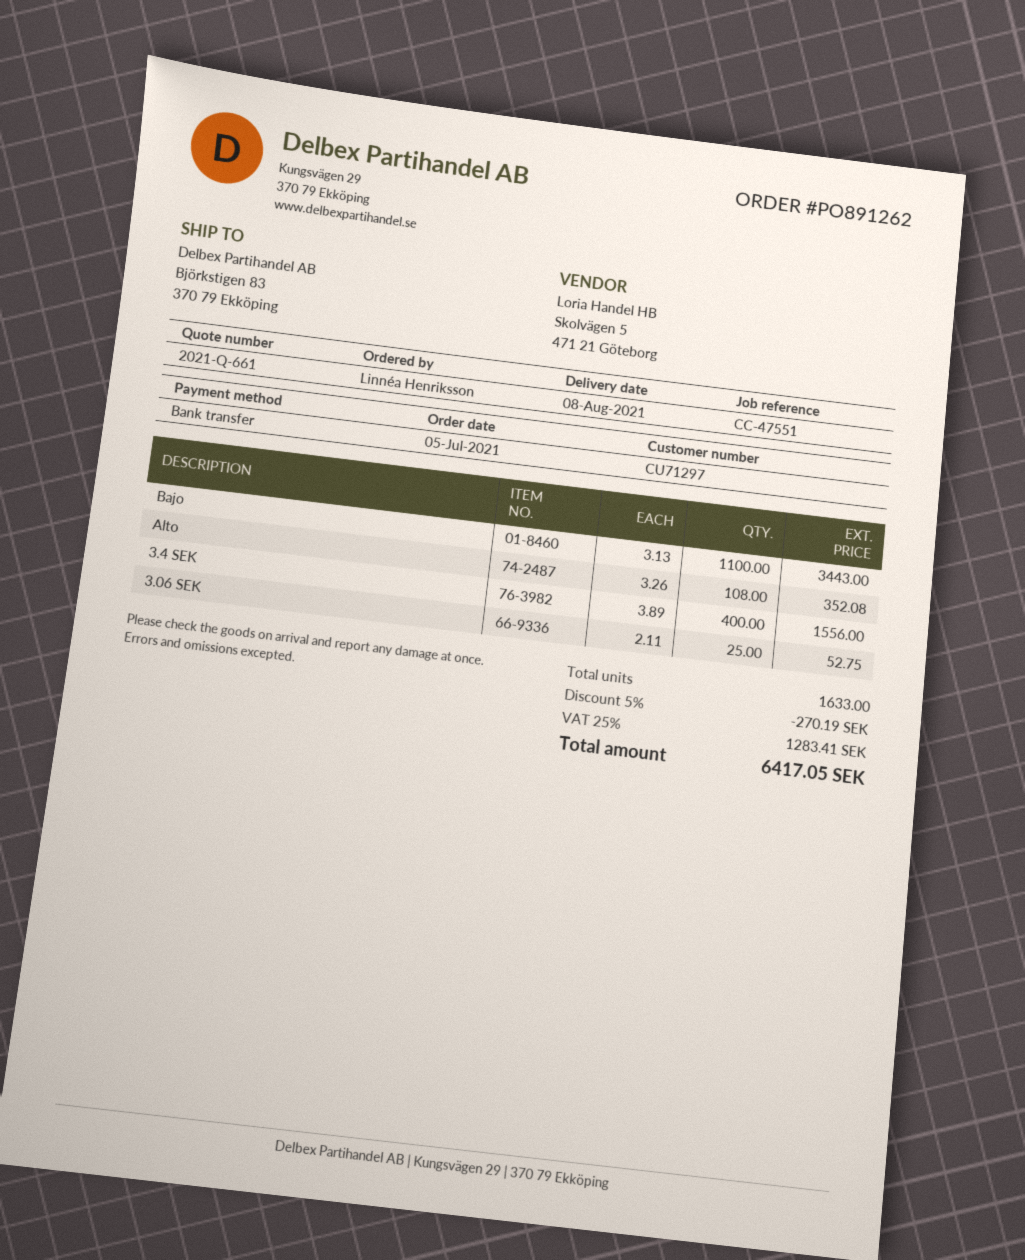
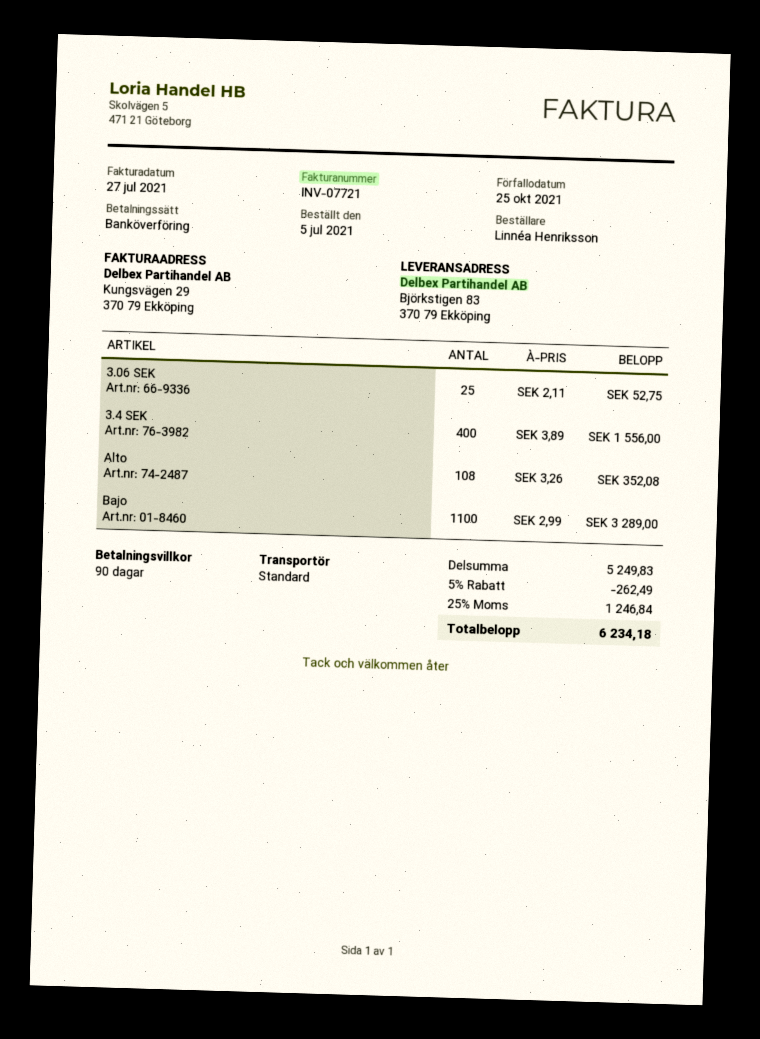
Bajo: 1100 x 3.13 = 3443.00 -> 1100 x 2.99 = 3289.00
discount: 5% = 270.19 -> 5% = 262.49
tax: 25% = 1283.41 -> 25% = 1246.84
total: 6417.05 -> 6234.18

